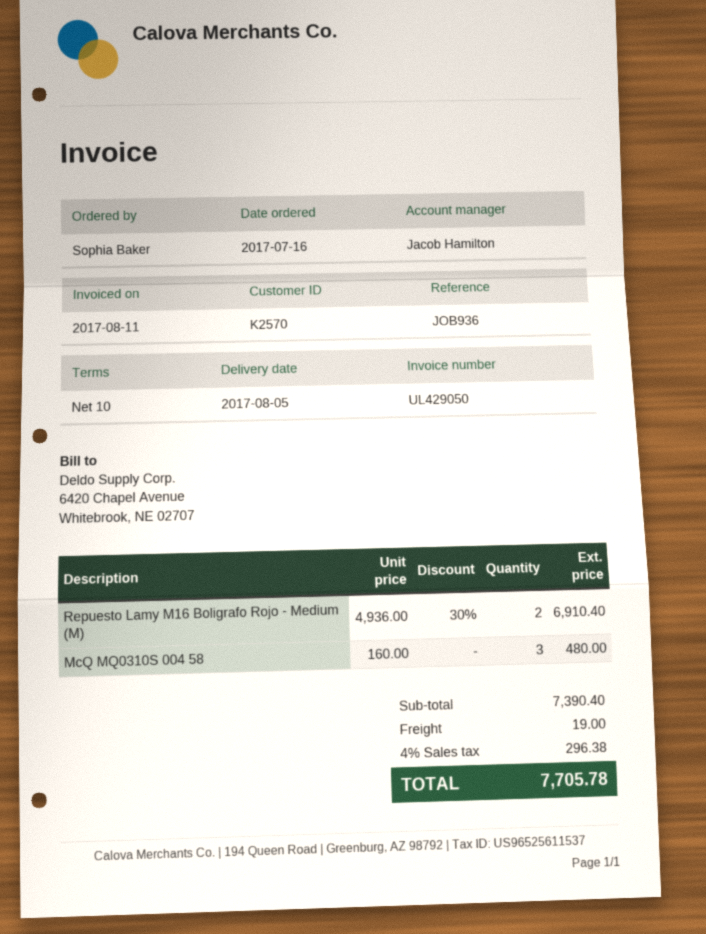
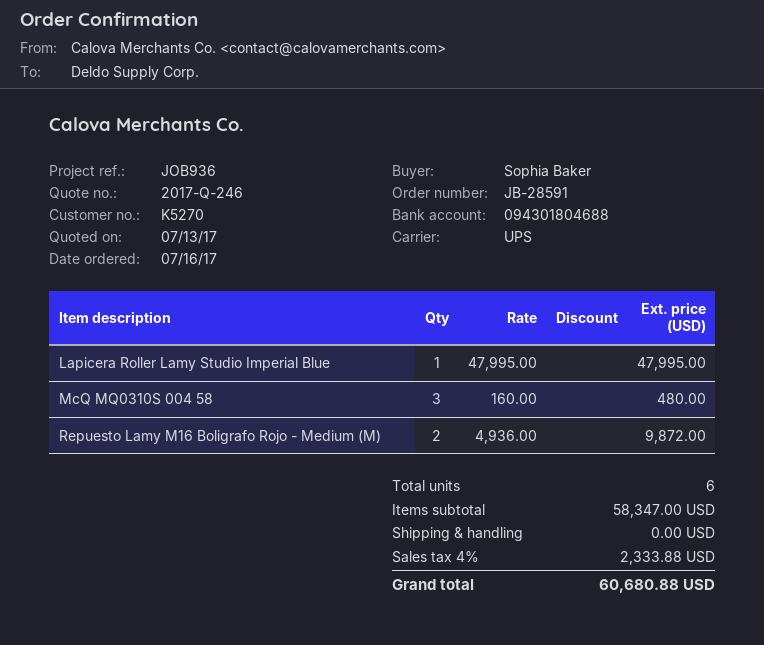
customer number: K2570 -> K5270
Repuesto Lamy M16 Boligrafo Rojo - Medium (M): 2 x 4936.00 - 30% = 6910.40 -> 2 x 4936.00 = 9872.00
Lapicera Roller Lamy Studio Imperial Blue: none -> 1 x 47995.00 = 47995.00
subtotal: 7390.40 -> 58347.00
shipping: 19.00 -> 0.00
tax: 4% = 296.38 -> 4% = 2333.88
total: 7705.78 -> 60680.88

